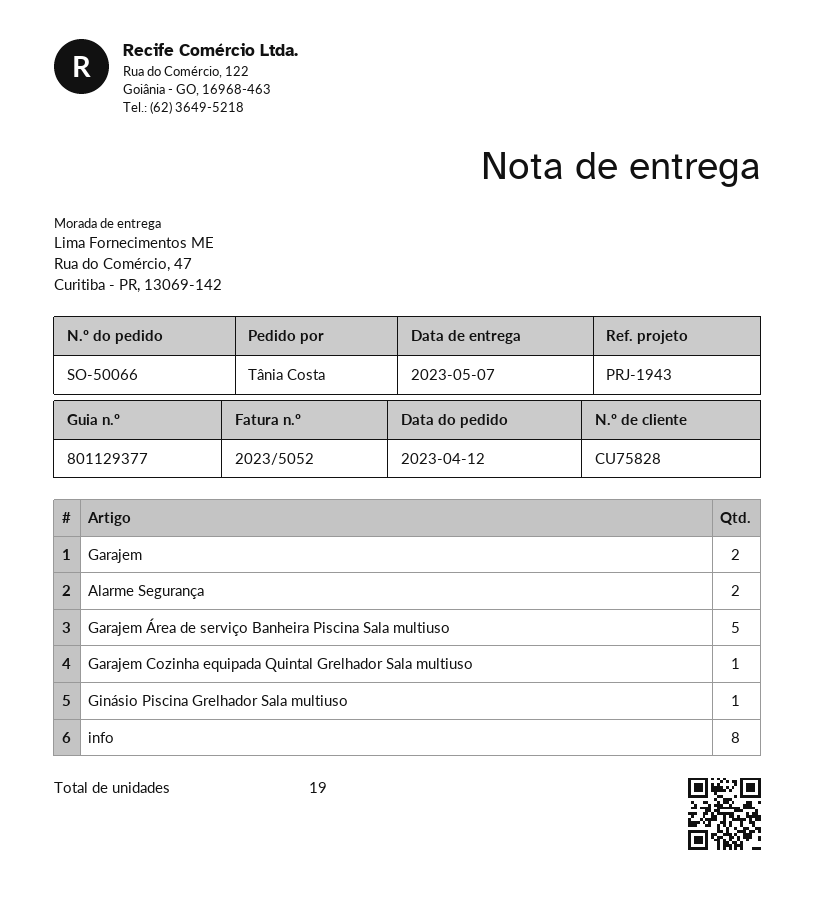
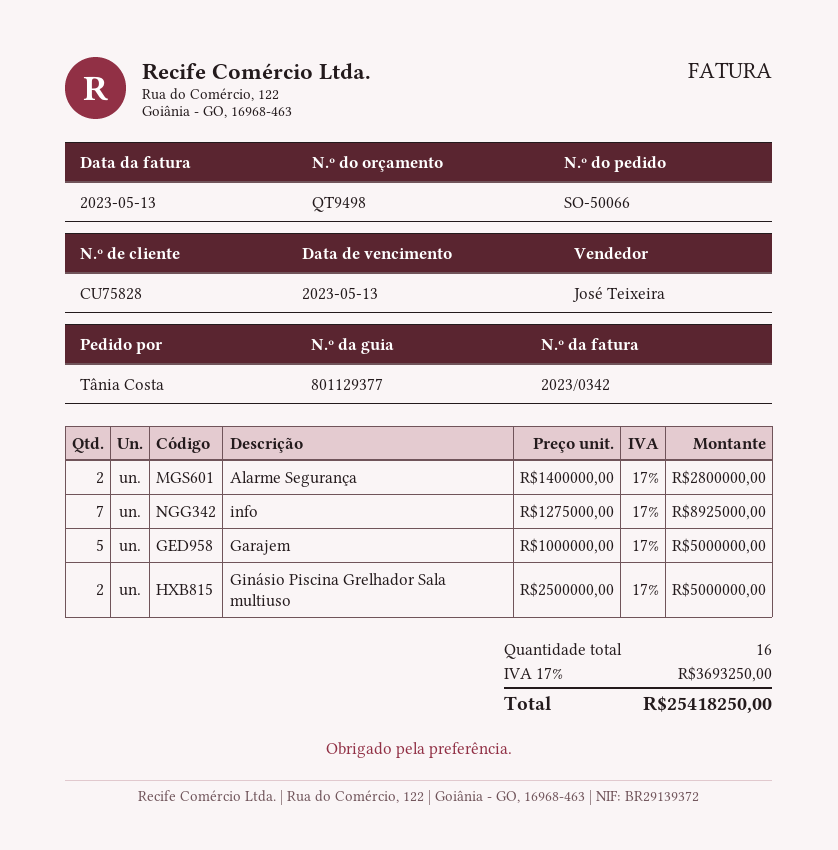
invoice number: 2023/5052 -> 2023/0342
Garajem: 2 -> 5
Garajem Área de serviço Banheira Piscina Sala multiuso: 5 -> none
Garajem Cozinha equipada Quintal Grelhador Sala multiuso: 1 -> none
Ginásio Piscina Grelhador Sala multiuso: 1 -> 2
info: 8 -> 7
total quantity: 19 -> 16

